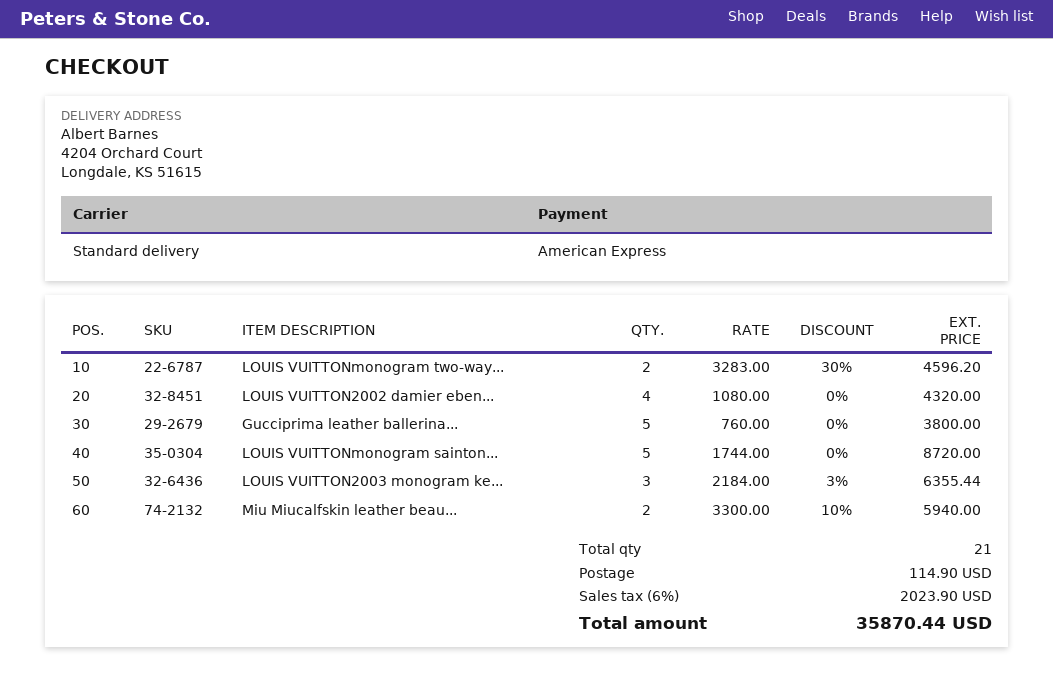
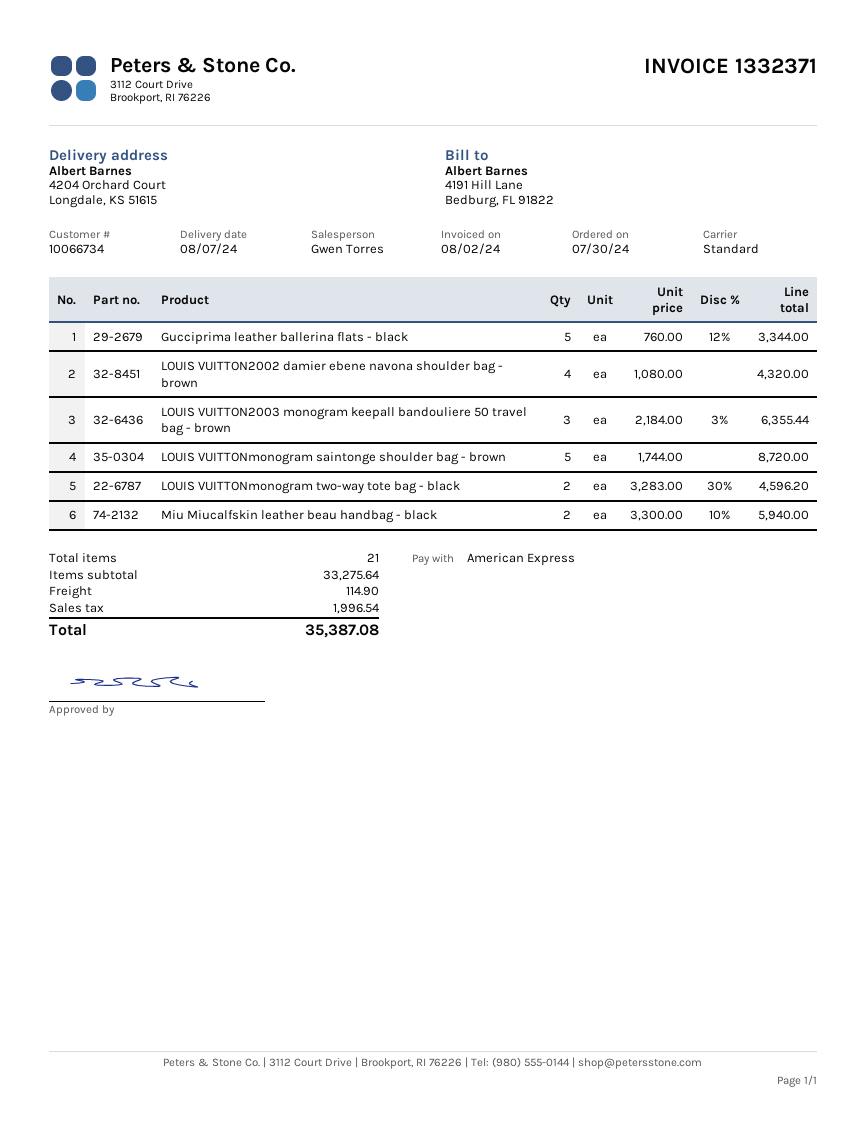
Gucciprima leather ballerina...: 5 x 760.00 = 3800.00 -> 5 x 760.00 - 12% = 3344.00
tax: 2023.90 -> 1996.54
total: 35870.44 -> 35387.08

